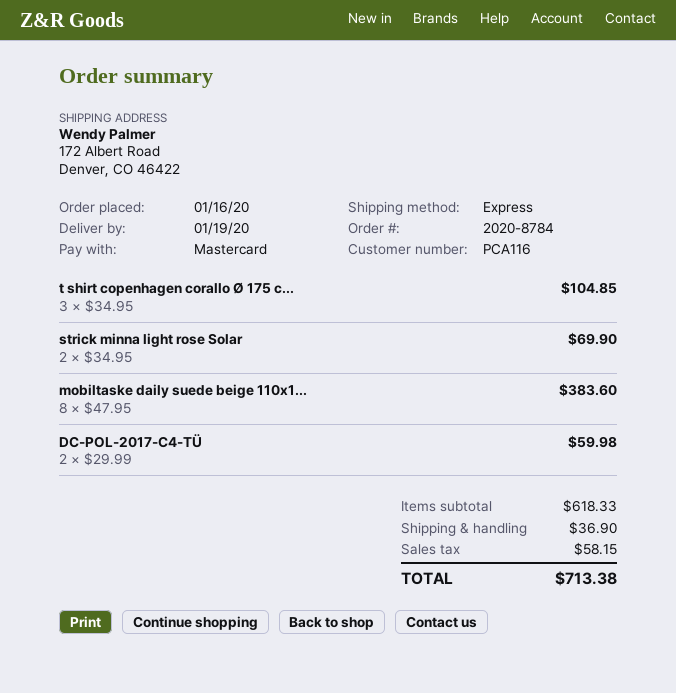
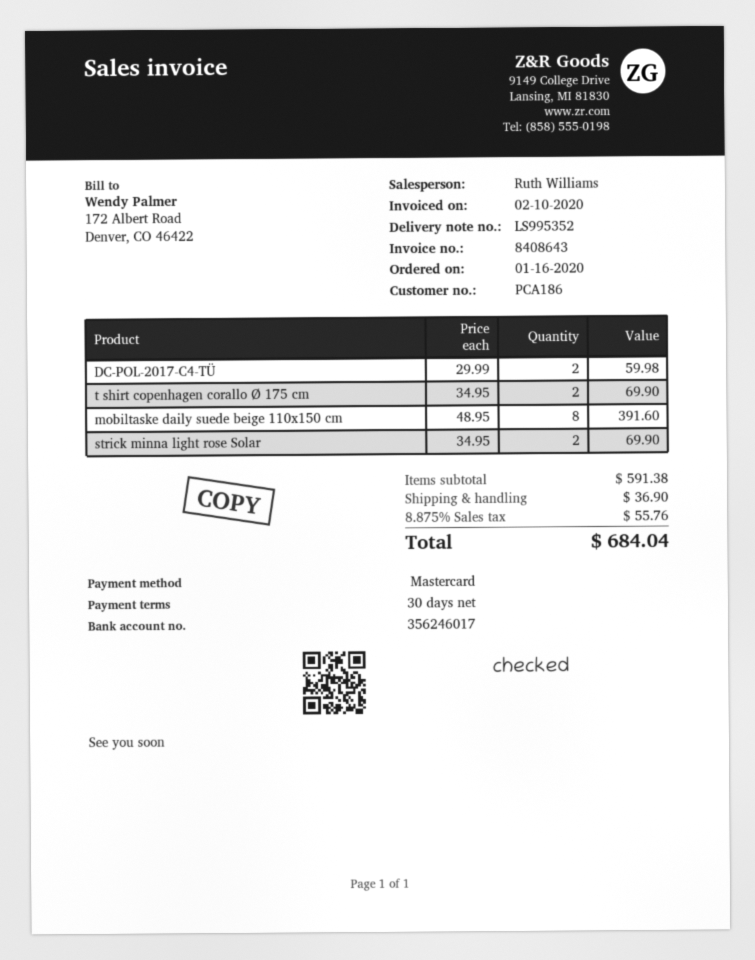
customer number: PCA116 -> PCA186
t shirt copenhagen corallo Ø 175 c...: 3 x 34.95 = 104.85 -> 2 x 34.95 = 69.90
mobiltaske daily suede beige 110x1...: 8 x 47.95 = 383.60 -> 8 x 48.95 = 391.60
subtotal: 618.33 -> 591.38
tax: 58.15 -> 55.76
total: 713.38 -> 684.04

